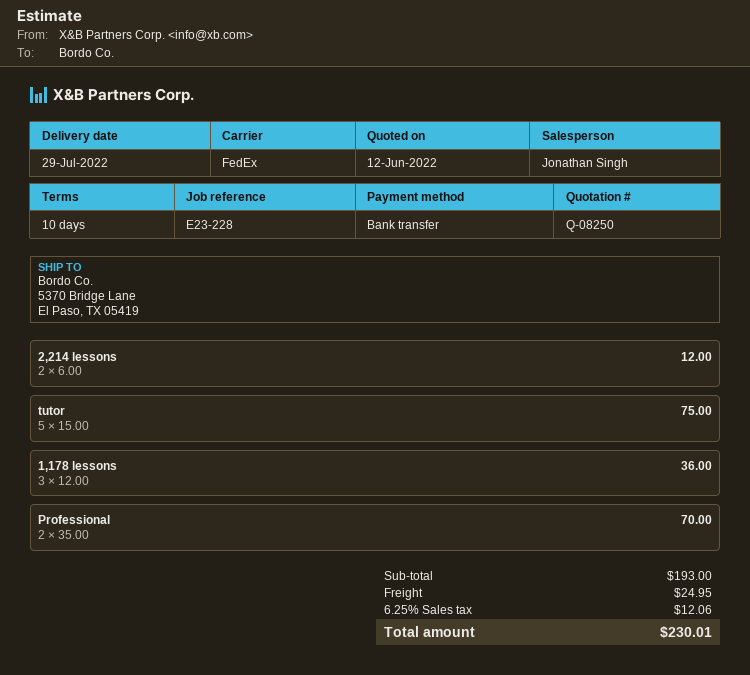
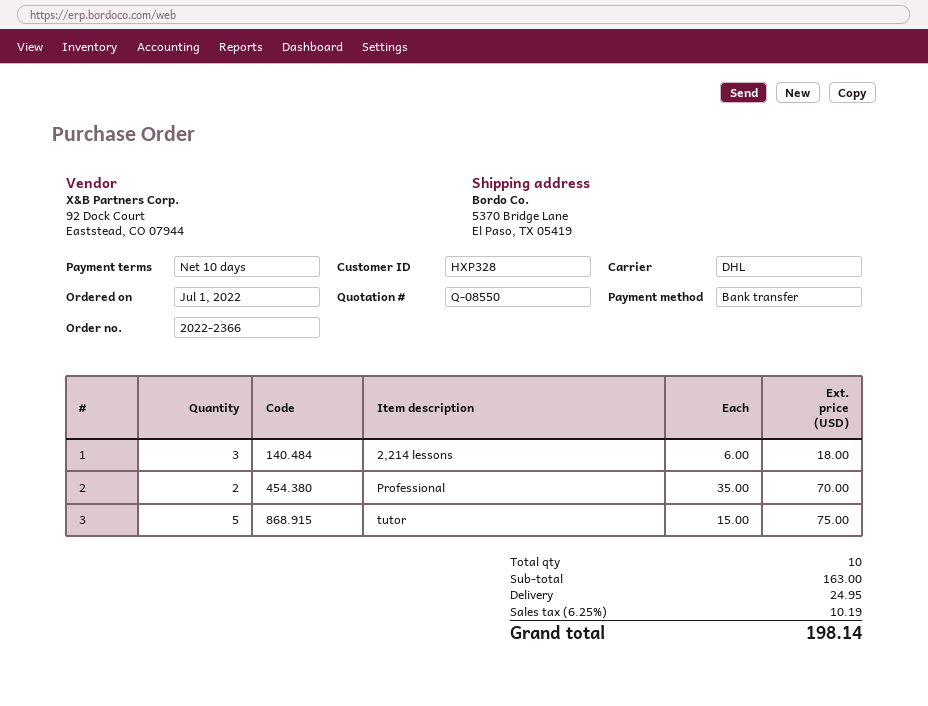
quote number: Q-08250 -> Q-08550
shipping method: FedEx -> DHL
2,214 lessons: 2 x 6.00 = 12.00 -> 3 x 6.00 = 18.00
1,178 lessons: 3 x 12.00 = 36.00 -> none
subtotal: 193.00 -> 163.00
tax: 6.25% = 12.06 -> 6.25% = 10.19
total: 230.01 -> 198.14

